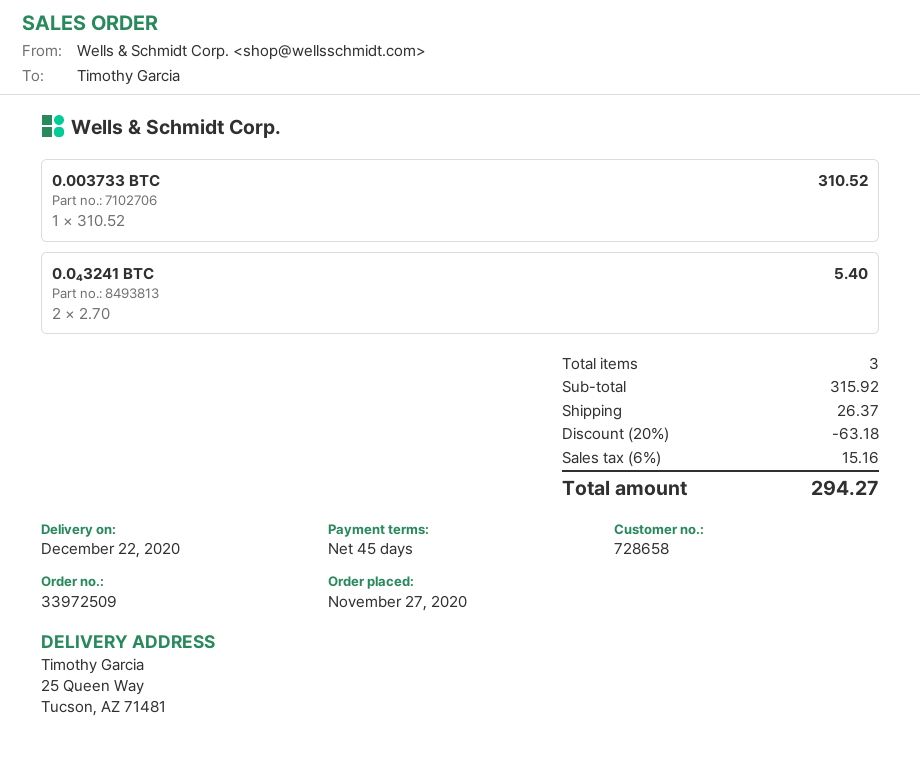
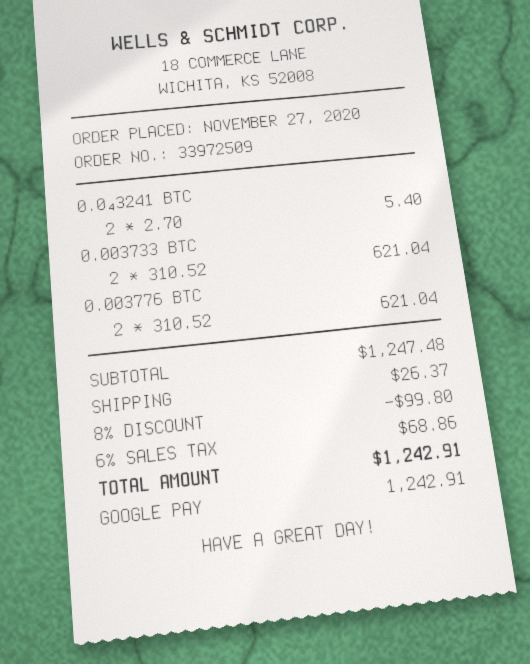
0.003733 BTC: 1 x 310.52 = 310.52 -> 2 x 310.52 = 621.04
0.003776 BTC: none -> 2 x 310.52 = 621.04
subtotal: 315.92 -> 1247.48
discount: 20% = 63.18 -> 8% = 99.80
tax: 6% = 15.16 -> 6% = 68.86
total: 294.27 -> 1242.91

